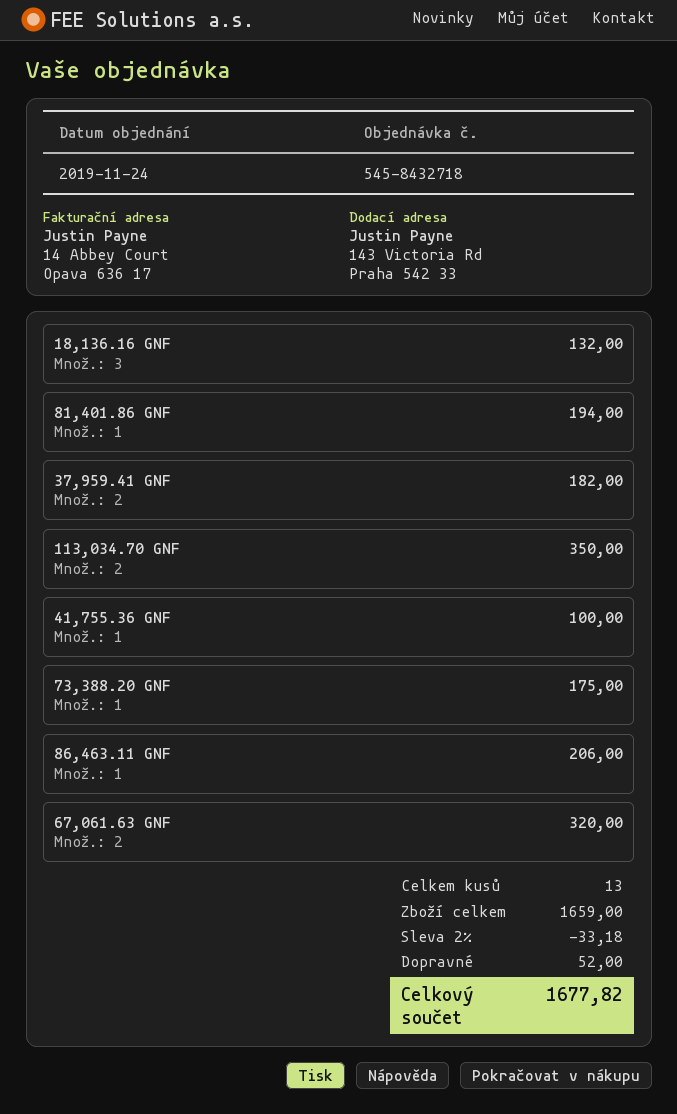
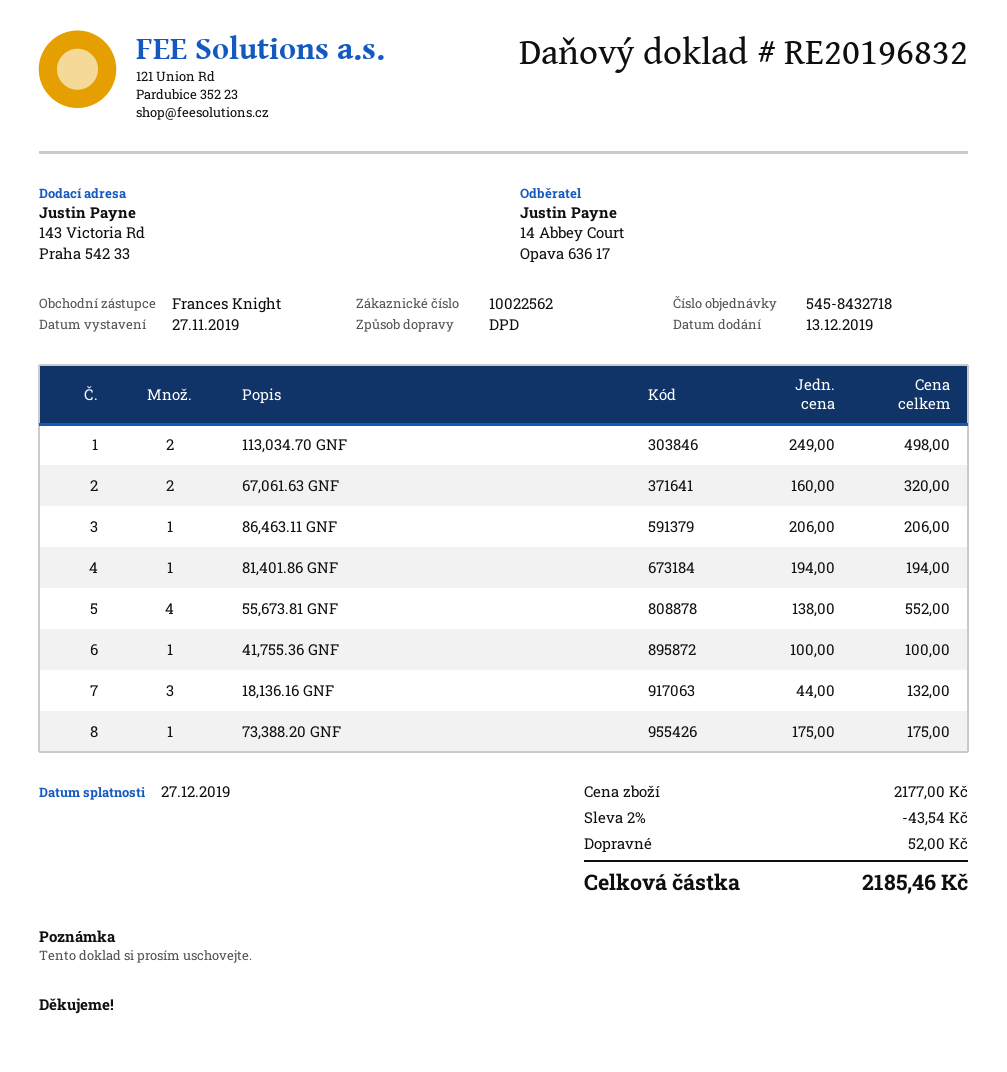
37,959.41 GNF: 2 for 182.00 -> none
113,034.70 GNF: 2 for 350.00 -> 2 for 498.00
55,673.81 GNF: none -> 4 for 552.00
subtotal: 1659.00 -> 2177.00
discount: 2% = 33.18 -> 2% = 43.54
total: 1677.82 -> 2185.46

